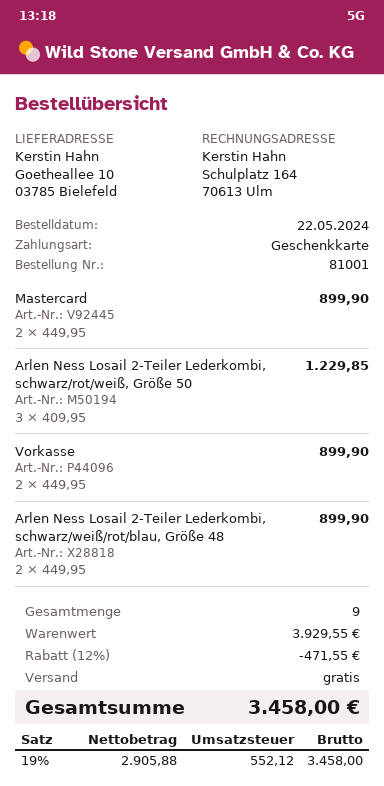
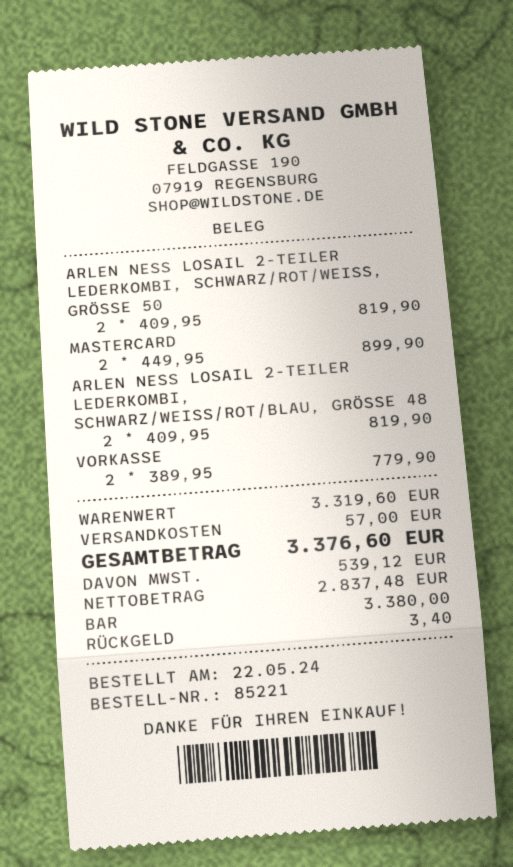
order number: 81001 -> 85221
payment method: gift card -> cash
Arlen Ness Losail 2-Teiler Lederkombi, schwarz/rot/weiß, Größe 50: 3 x 409.95 = 1229.85 -> 2 x 409.95 = 819.90
Vorkasse: 2 x 449.95 = 899.90 -> 2 x 389.95 = 779.90
Arlen Ness Losail 2-Teiler Lederkombi, schwarz/weiß/rot/blau, Größe 48: 2 x 449.95 = 899.90 -> 2 x 409.95 = 819.90
subtotal: 3929.55 -> 3319.60
discount: 12% = 471.55 -> none
shipping: 0.00 -> 57.00
net: 2905.88 -> 2837.48
tax: 552.12 -> 539.12
total: 3458.00 -> 3376.60

